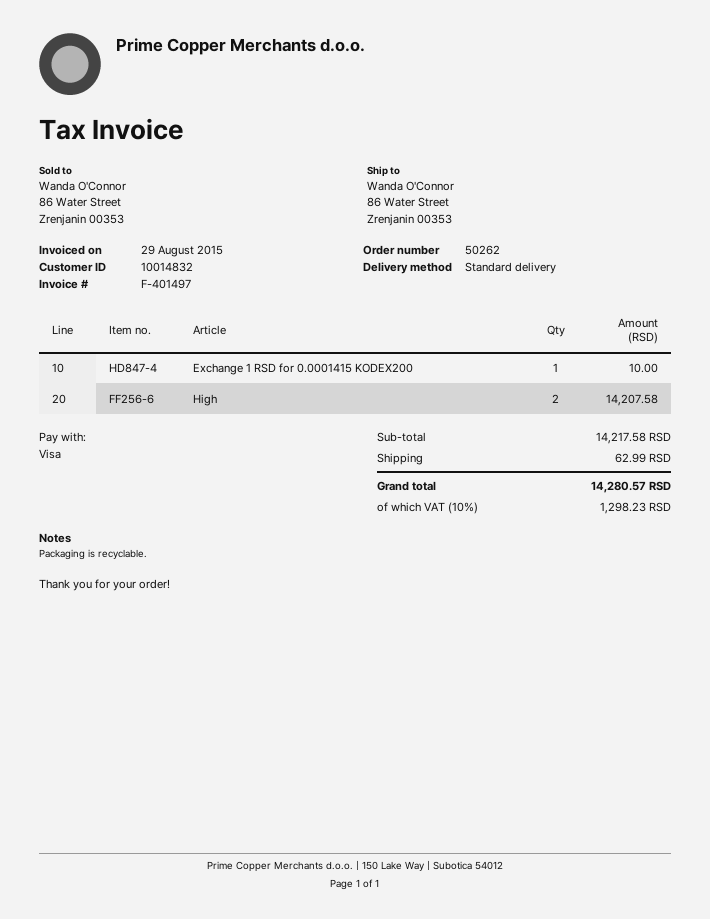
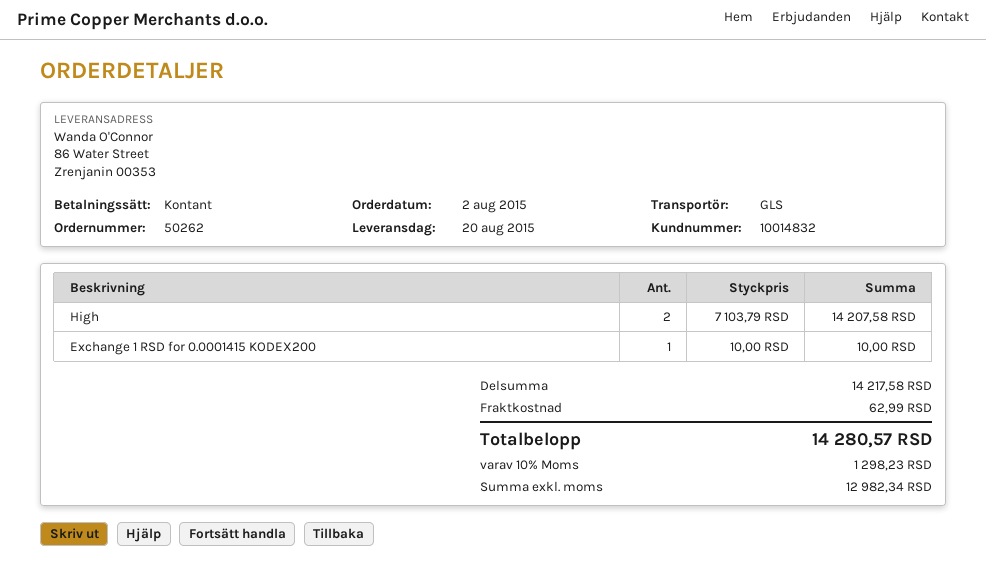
payment method: Visa -> cash
shipping method: standard -> GLS

